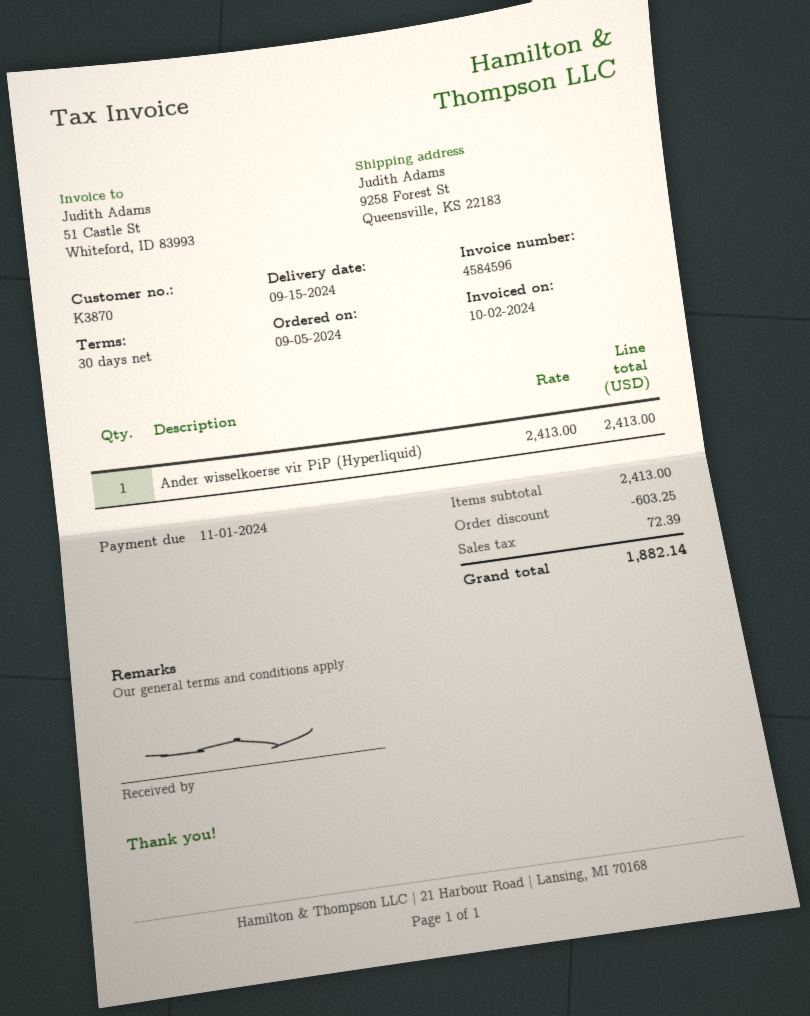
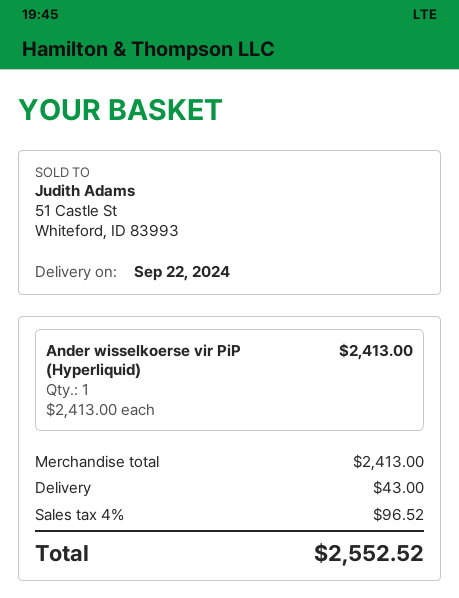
delivery date: 2024-09-15 -> 2024-09-22
discount: 603.25 -> none
shipping: none -> 43.00
tax: 72.39 -> 96.52
total: 1882.14 -> 2552.52

